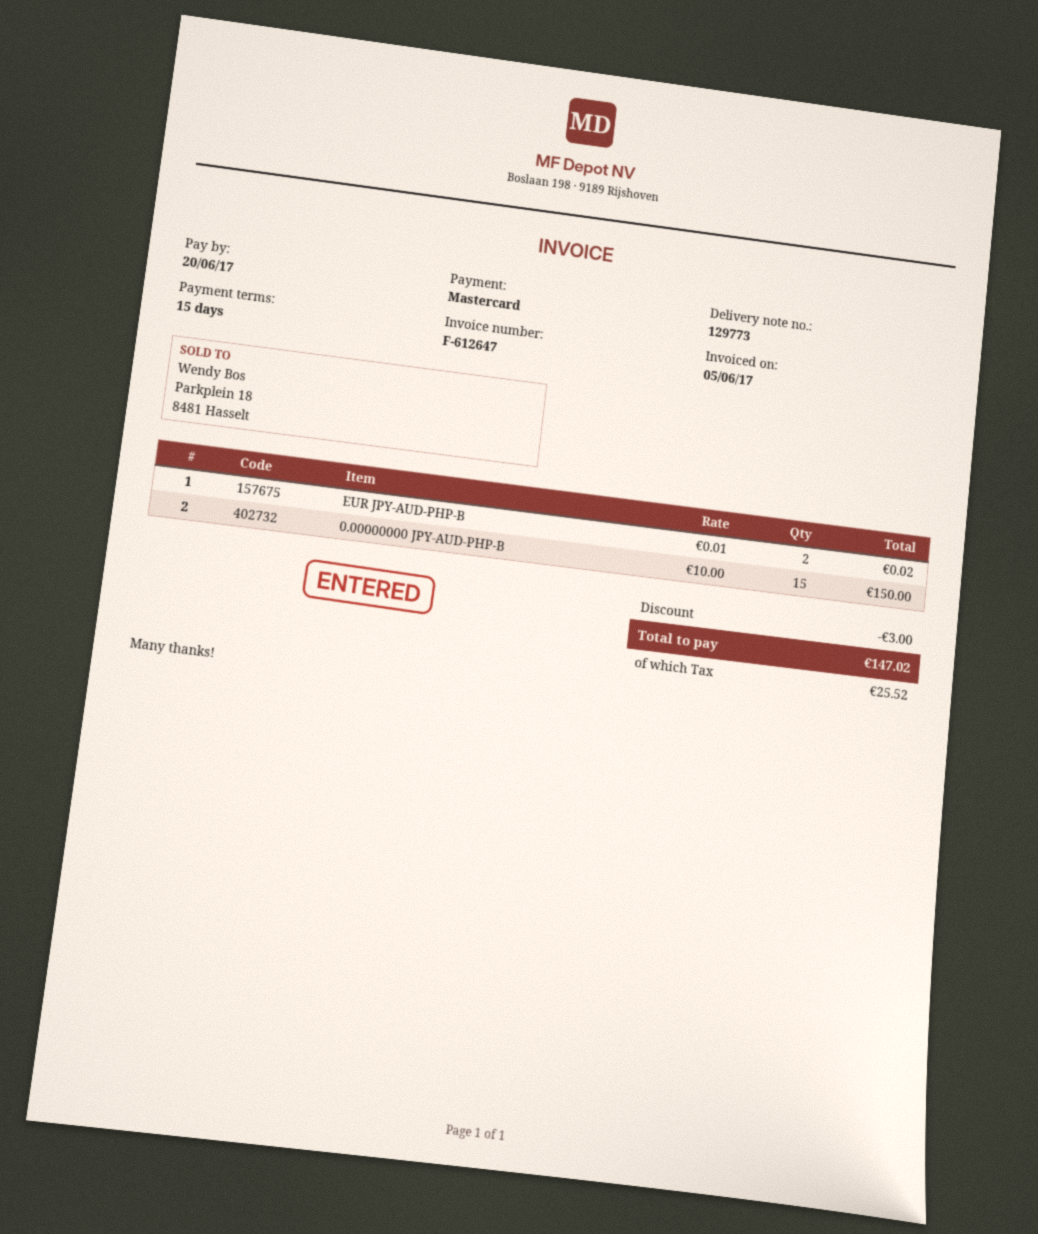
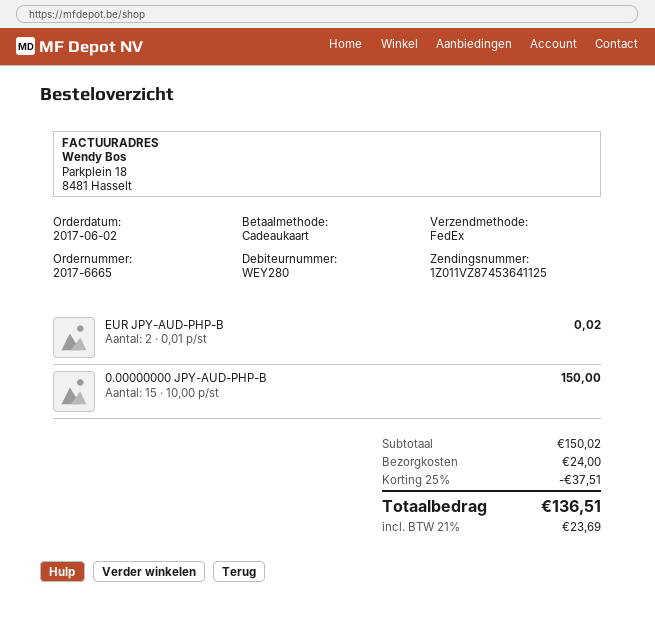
payment method: Mastercard -> gift card
discount: 3.00 -> 37.51
shipping: none -> 24.00
tax: 25.52 -> 23.69
total: 147.02 -> 136.51

